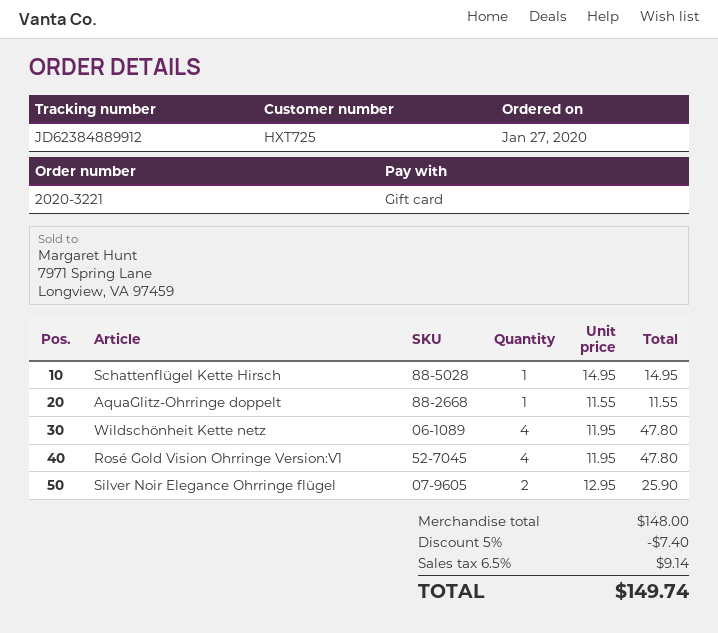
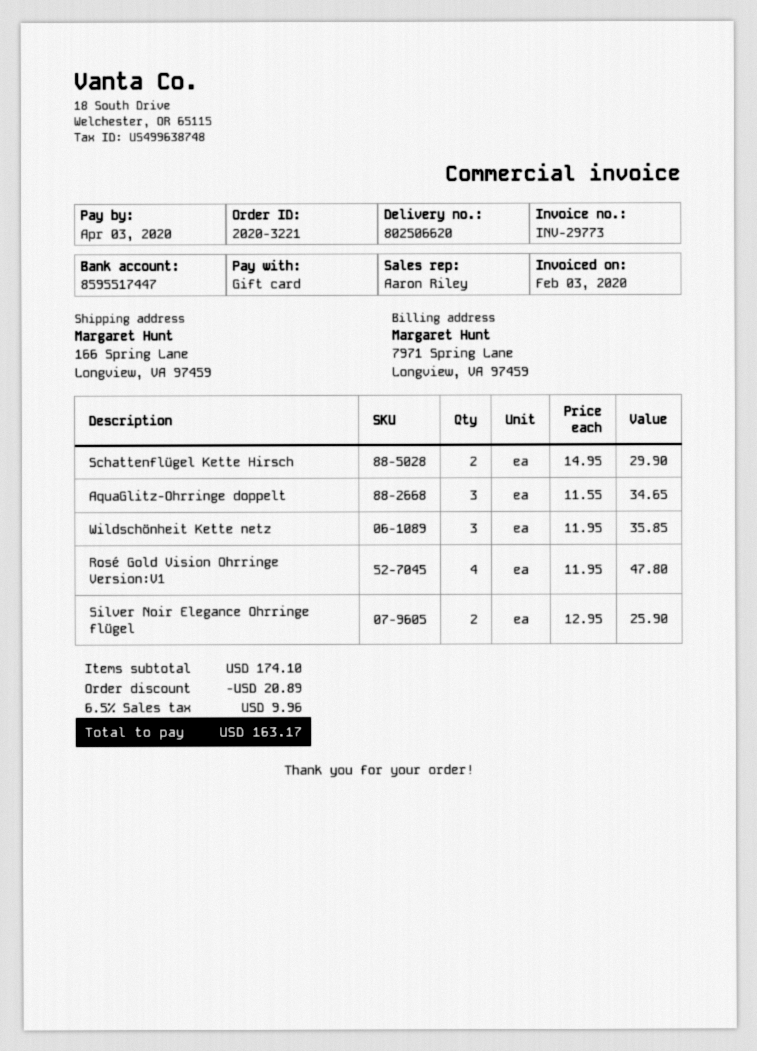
Schattenflügel Kette Hirsch: 1 x 14.95 = 14.95 -> 2 x 14.95 = 29.90
AquaGlitz-Ohrringe doppelt: 1 x 11.55 = 11.55 -> 3 x 11.55 = 34.65
Wildschönheit Kette netz: 4 x 11.95 = 47.80 -> 3 x 11.95 = 35.85
subtotal: 148.00 -> 174.10
discount: 7.40 -> 20.89
tax: 6.5% = 9.14 -> 6.5% = 9.96
total: 149.74 -> 163.17

